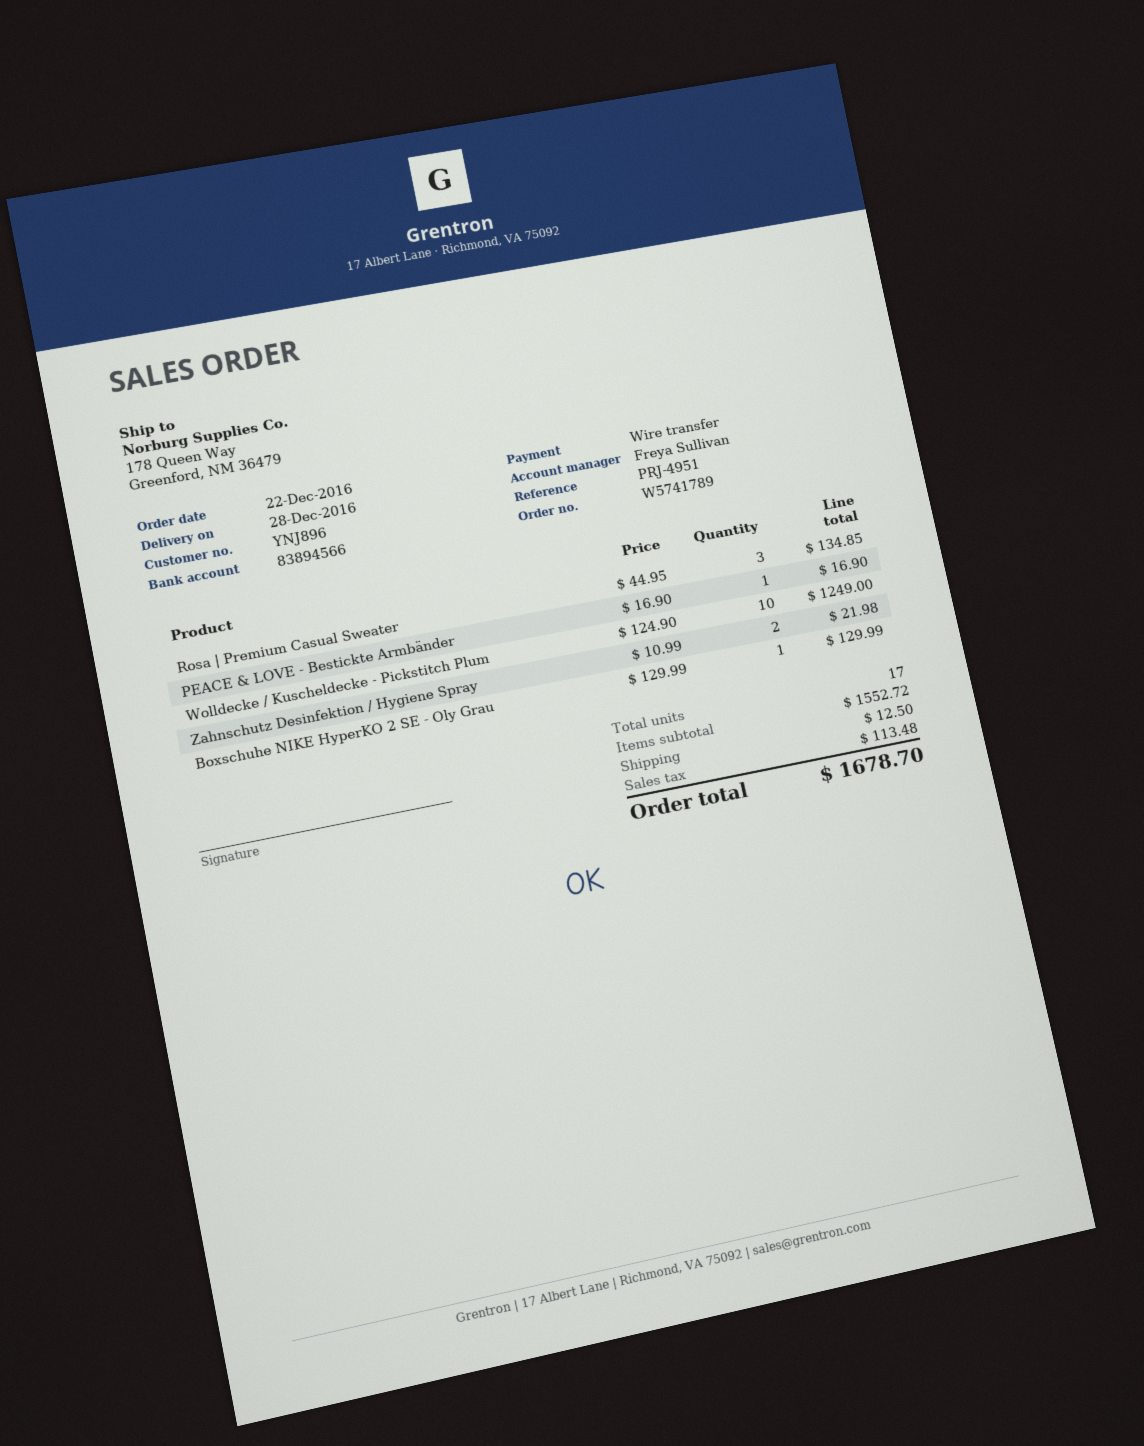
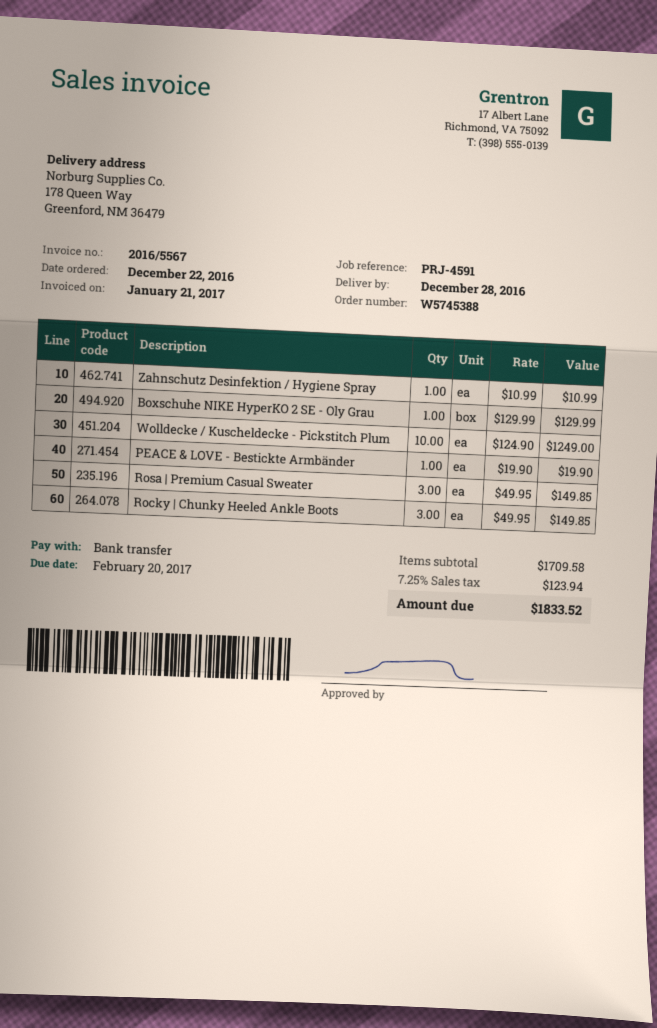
order number: W5741789 -> W5745388
reference: PRJ-4951 -> PRJ-4591
Rosa | Premium Casual Sweater: 3 x 44.95 = 134.85 -> 3 x 49.95 = 149.85
PEACE & LOVE - Bestickte Armbänder: 1 x 16.90 = 16.90 -> 1 x 19.90 = 19.90
Zahnschutz Desinfektion / Hygiene Spray: 2 x 10.99 = 21.98 -> 1 x 10.99 = 10.99
Rocky | Chunky Heeled Ankle Boots: none -> 3 x 49.95 = 149.85
subtotal: 1552.72 -> 1709.58
shipping: 12.50 -> none
tax: 113.48 -> 123.94
total: 1678.70 -> 1833.52

